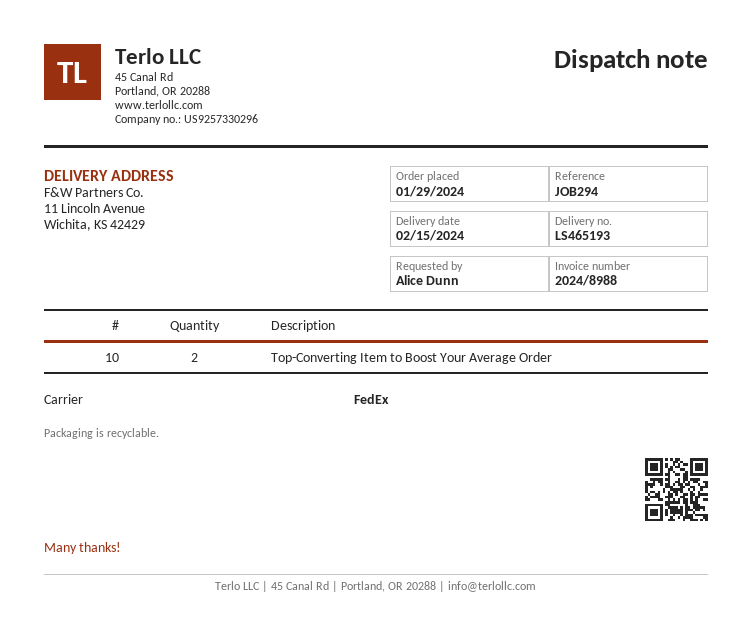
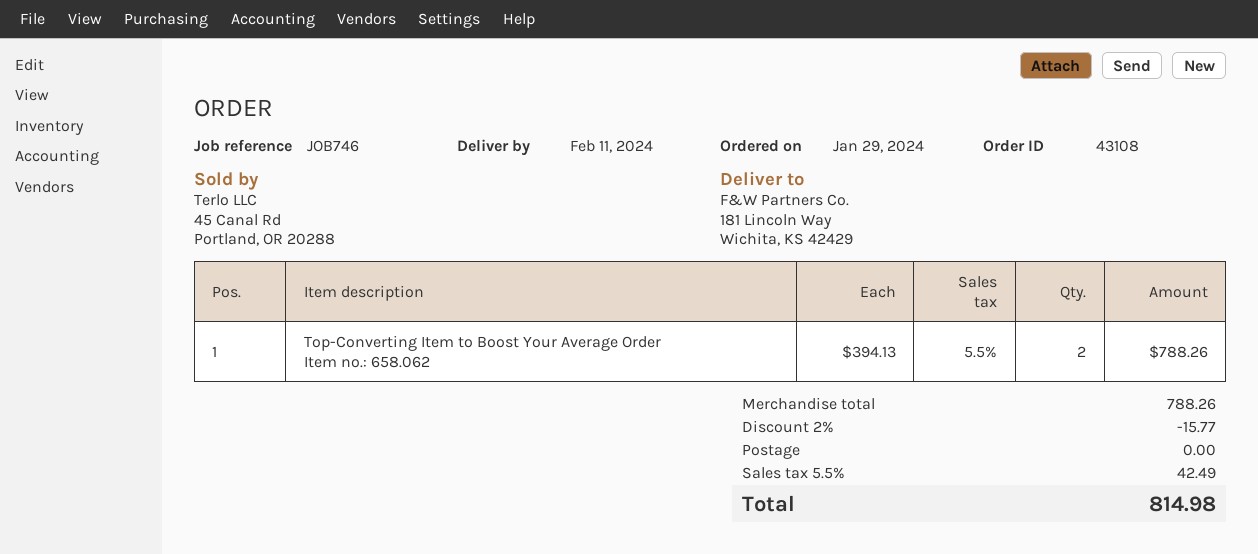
delivery date: 2024-02-15 -> 2024-02-11
reference: JOB294 -> JOB746
ship to: 11 Lincoln Avenue, Wichita, KS 42429 -> 181 Lincoln Way, Wichita, KS 42429

